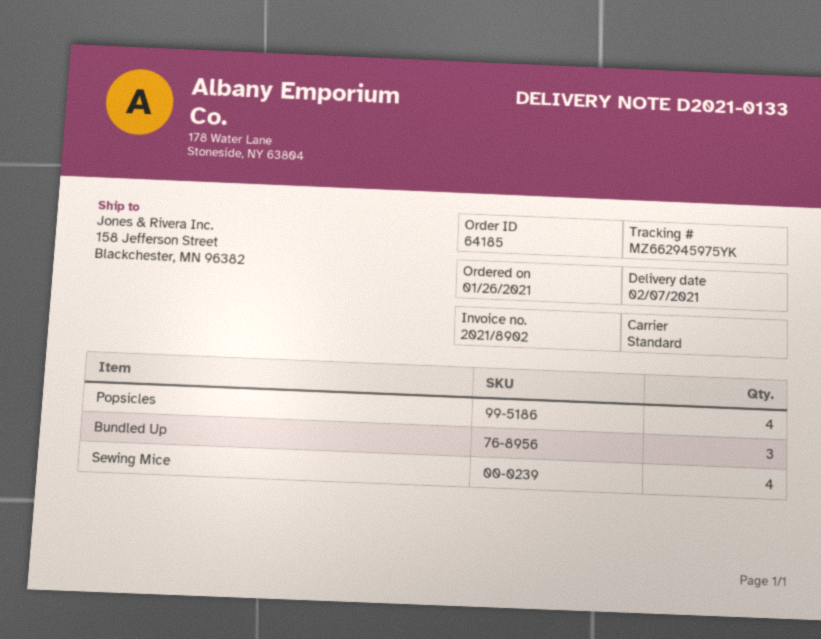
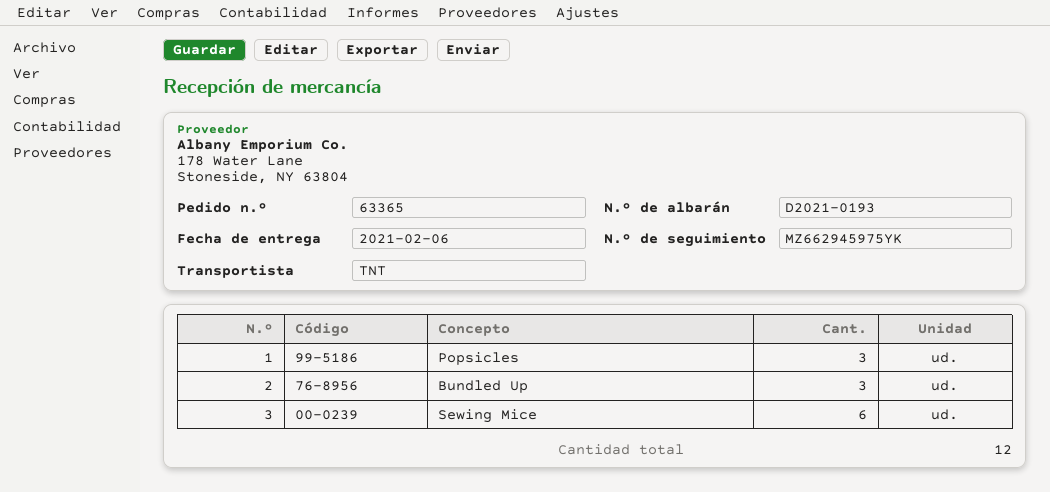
order number: 64185 -> 63365
delivery note number: D2021-0133 -> D2021-0193
delivery date: 2021-02-07 -> 2021-02-06
shipping method: standard -> TNT
Popsicles: 4 -> 3
Sewing Mice: 4 -> 6

